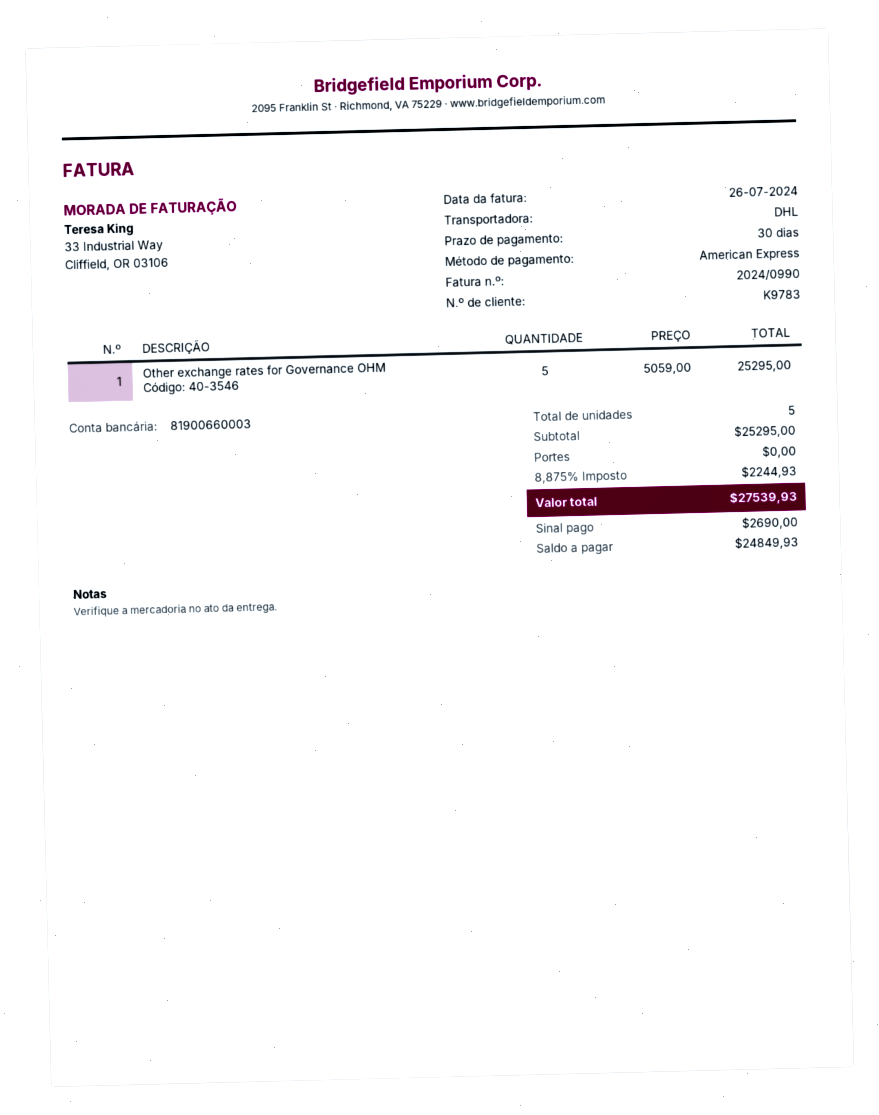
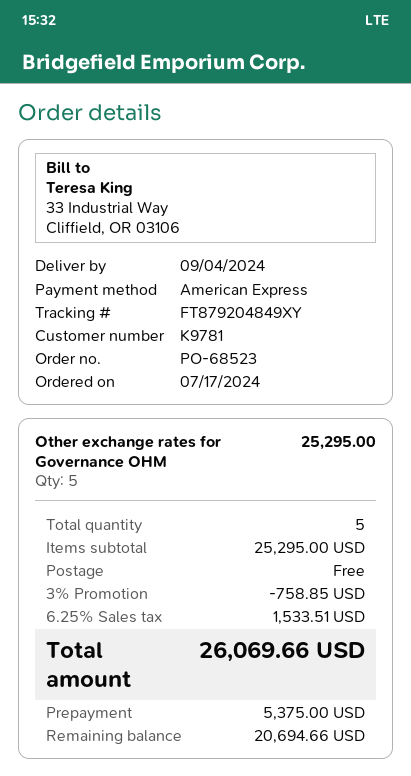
customer number: K9783 -> K9781
discount: none -> 3% = 758.85
tax: 8.875% = 2244.93 -> 6.25% = 1533.51
total: 27539.93 -> 26069.66
deposit: 2690.00 -> 5375.00
balance: 24849.93 -> 20694.66

